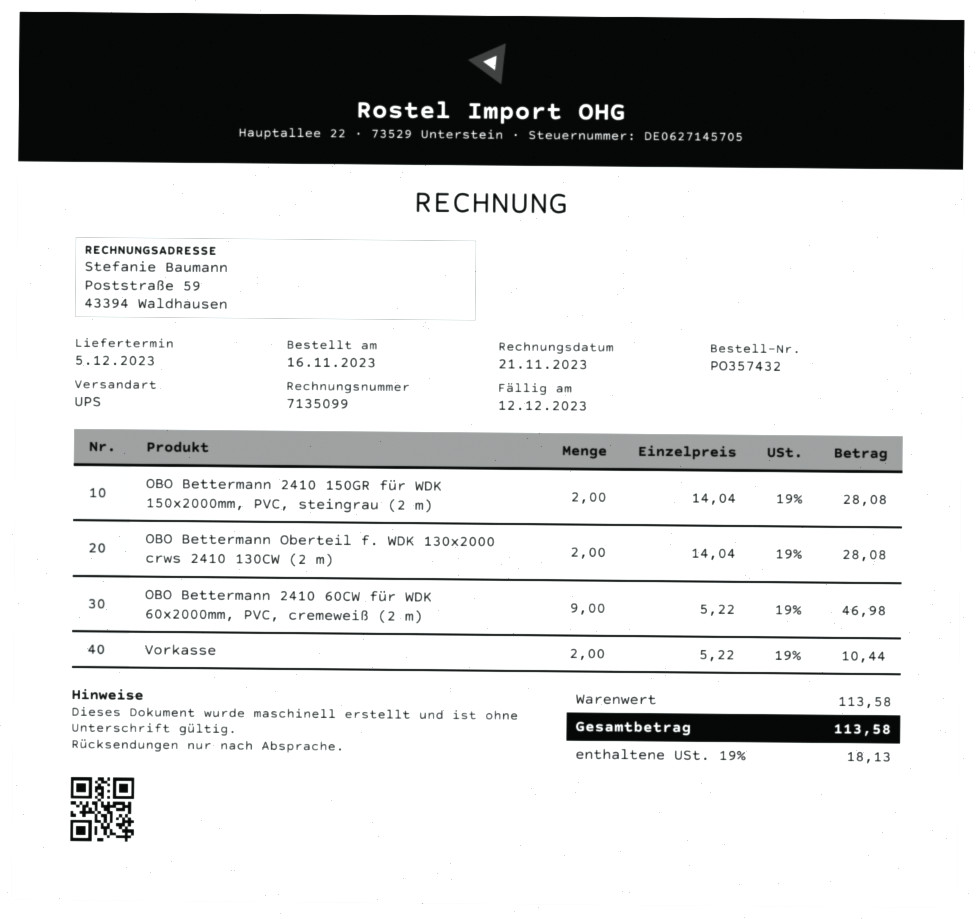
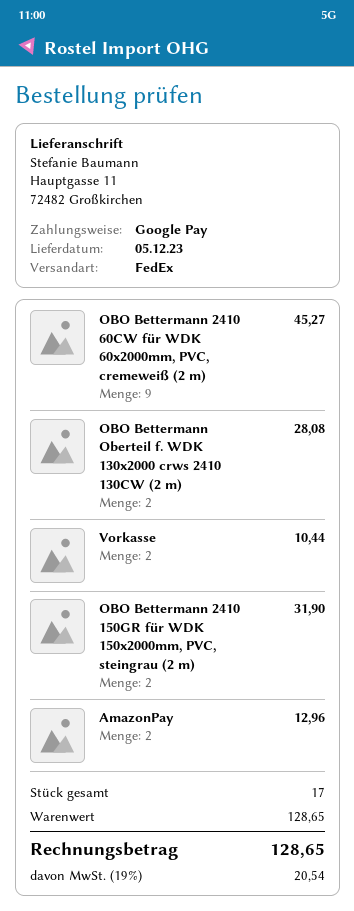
shipping method: UPS -> FedEx
OBO Bettermann 2410 150GR für WDK 150x2000mm, PVC, steingrau (2 m): 2 for 28.08 -> 2 for 31.90
OBO Bettermann 2410 60CW für WDK 60x2000mm, PVC, cremeweiß (2 m): 9 for 46.98 -> 9 for 45.27
AmazonPay: none -> 2 for 12.96
subtotal: 113.58 -> 128.65
tax: 19% = 18.13 -> 19% = 20.54
total: 113.58 -> 128.65

